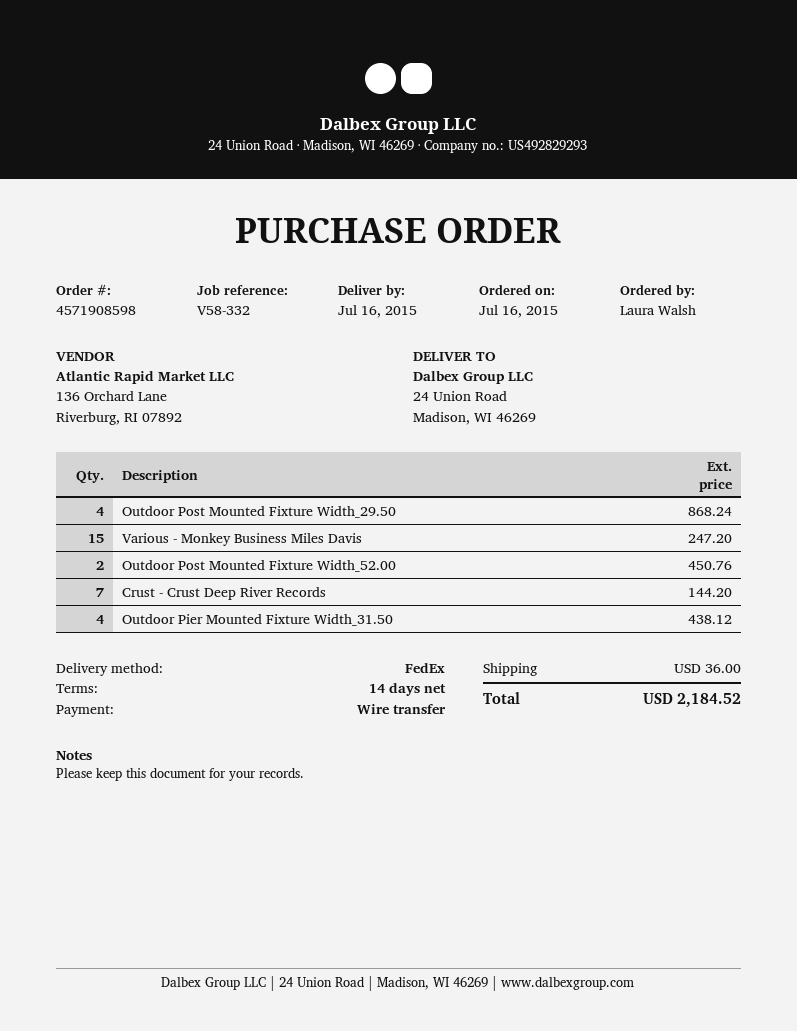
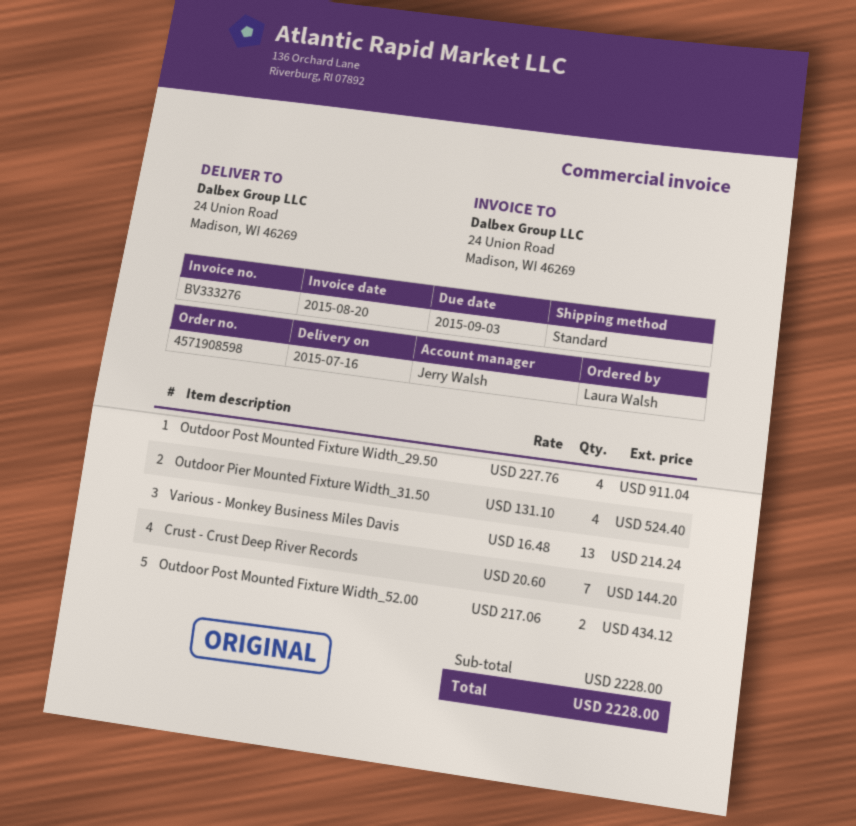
shipping method: FedEx -> standard
Outdoor Post Mounted Fixture Width_29.50: 4 for 868.24 -> 4 for 911.04
Various - Monkey Business Miles Davis: 15 for 247.20 -> 13 for 214.24
Outdoor Post Mounted Fixture Width_52.00: 2 for 450.76 -> 2 for 434.12
Outdoor Pier Mounted Fixture Width_31.50: 4 for 438.12 -> 4 for 524.40
shipping: 36.00 -> none
total: 2184.52 -> 2228.00

